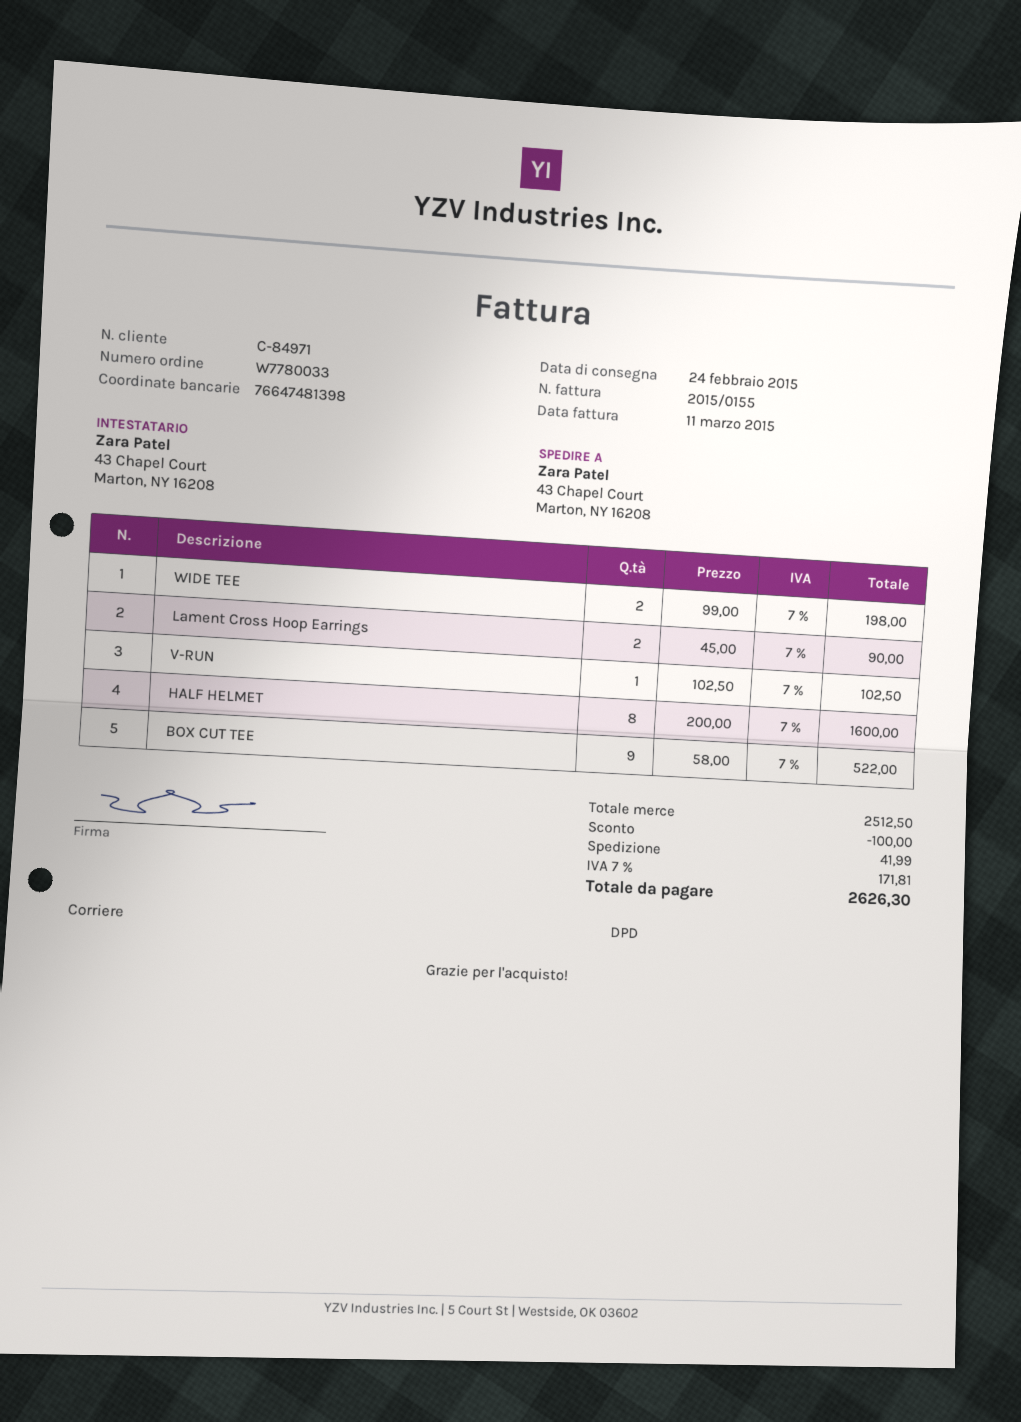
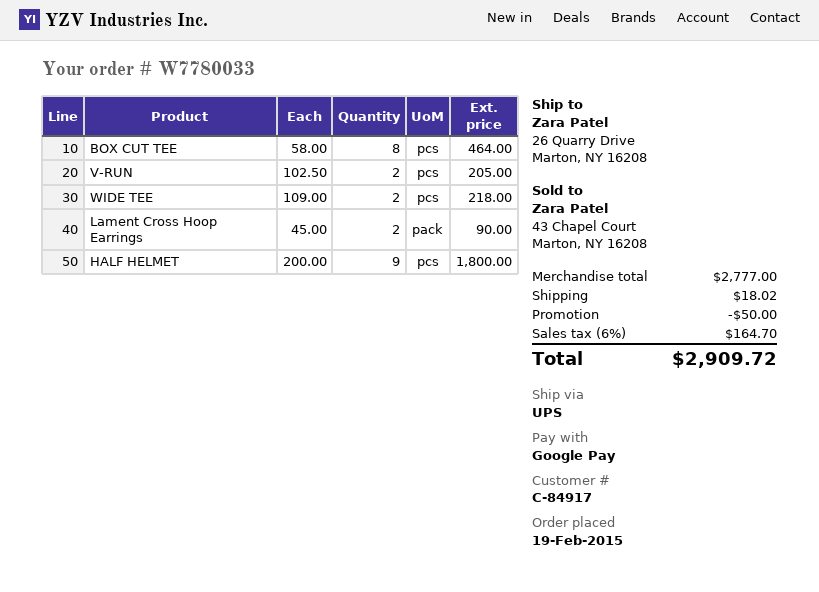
customer number: C-84971 -> C-84917
shipping method: DPD -> UPS
ship to: 43 Chapel Court, Marton, NY 16208 -> 26 Quarry Drive, Marton, NY 16208
WIDE TEE: 2 x 99.00 = 198.00 -> 2 x 109.00 = 218.00
V-RUN: 1 x 102.50 = 102.50 -> 2 x 102.50 = 205.00
HALF HELMET: 8 x 200.00 = 1600.00 -> 9 x 200.00 = 1800.00
BOX CUT TEE: 9 x 58.00 = 522.00 -> 8 x 58.00 = 464.00
subtotal: 2512.50 -> 2777.00
discount: 100.00 -> 50.00
shipping: 41.99 -> 18.02
tax: 7% = 171.81 -> 6% = 164.70
total: 2626.30 -> 2909.72

